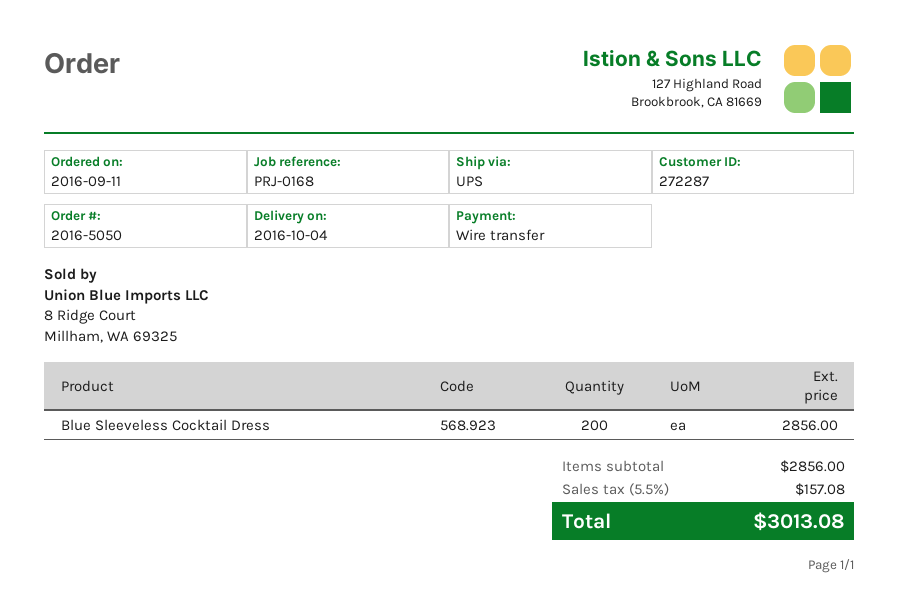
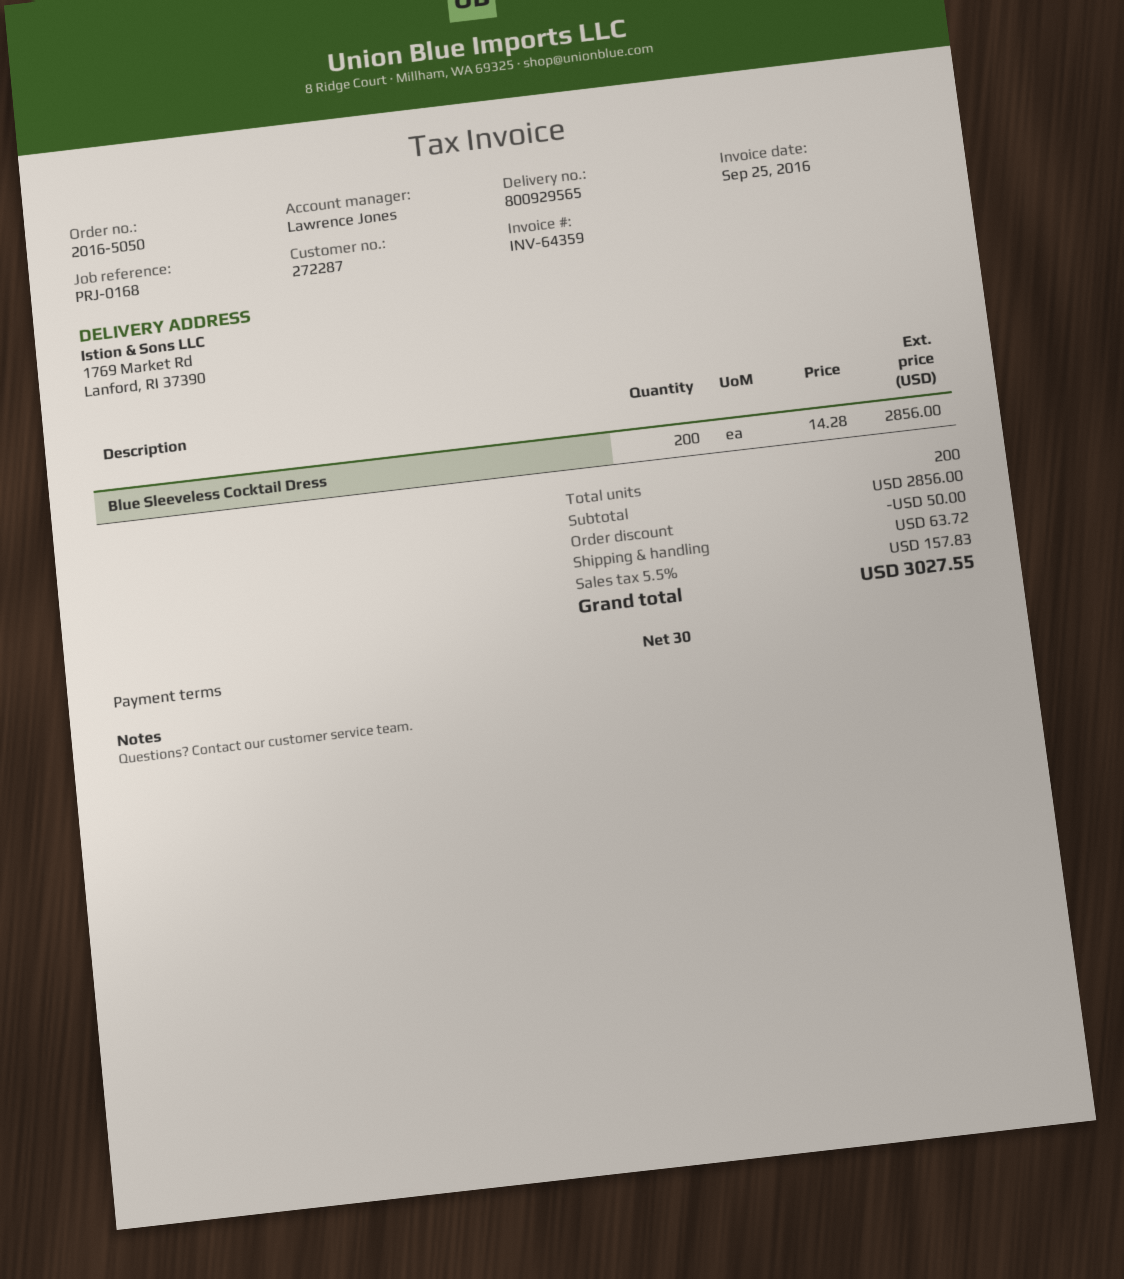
discount: none -> 50.00
shipping: none -> 63.72
tax: 5.5% = 157.08 -> 5.5% = 157.83
total: 3013.08 -> 3027.55

